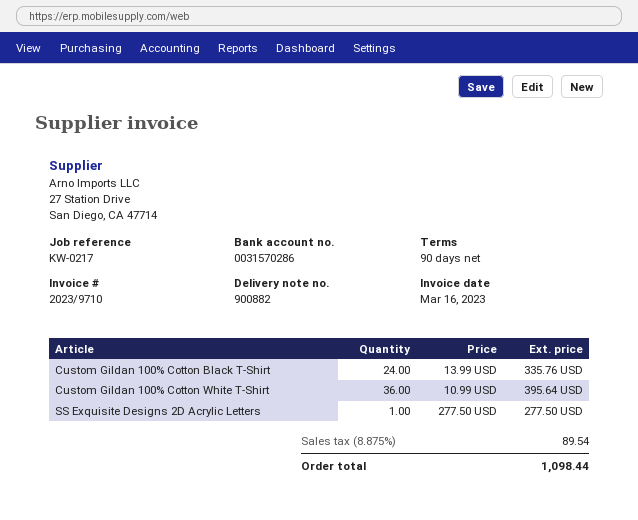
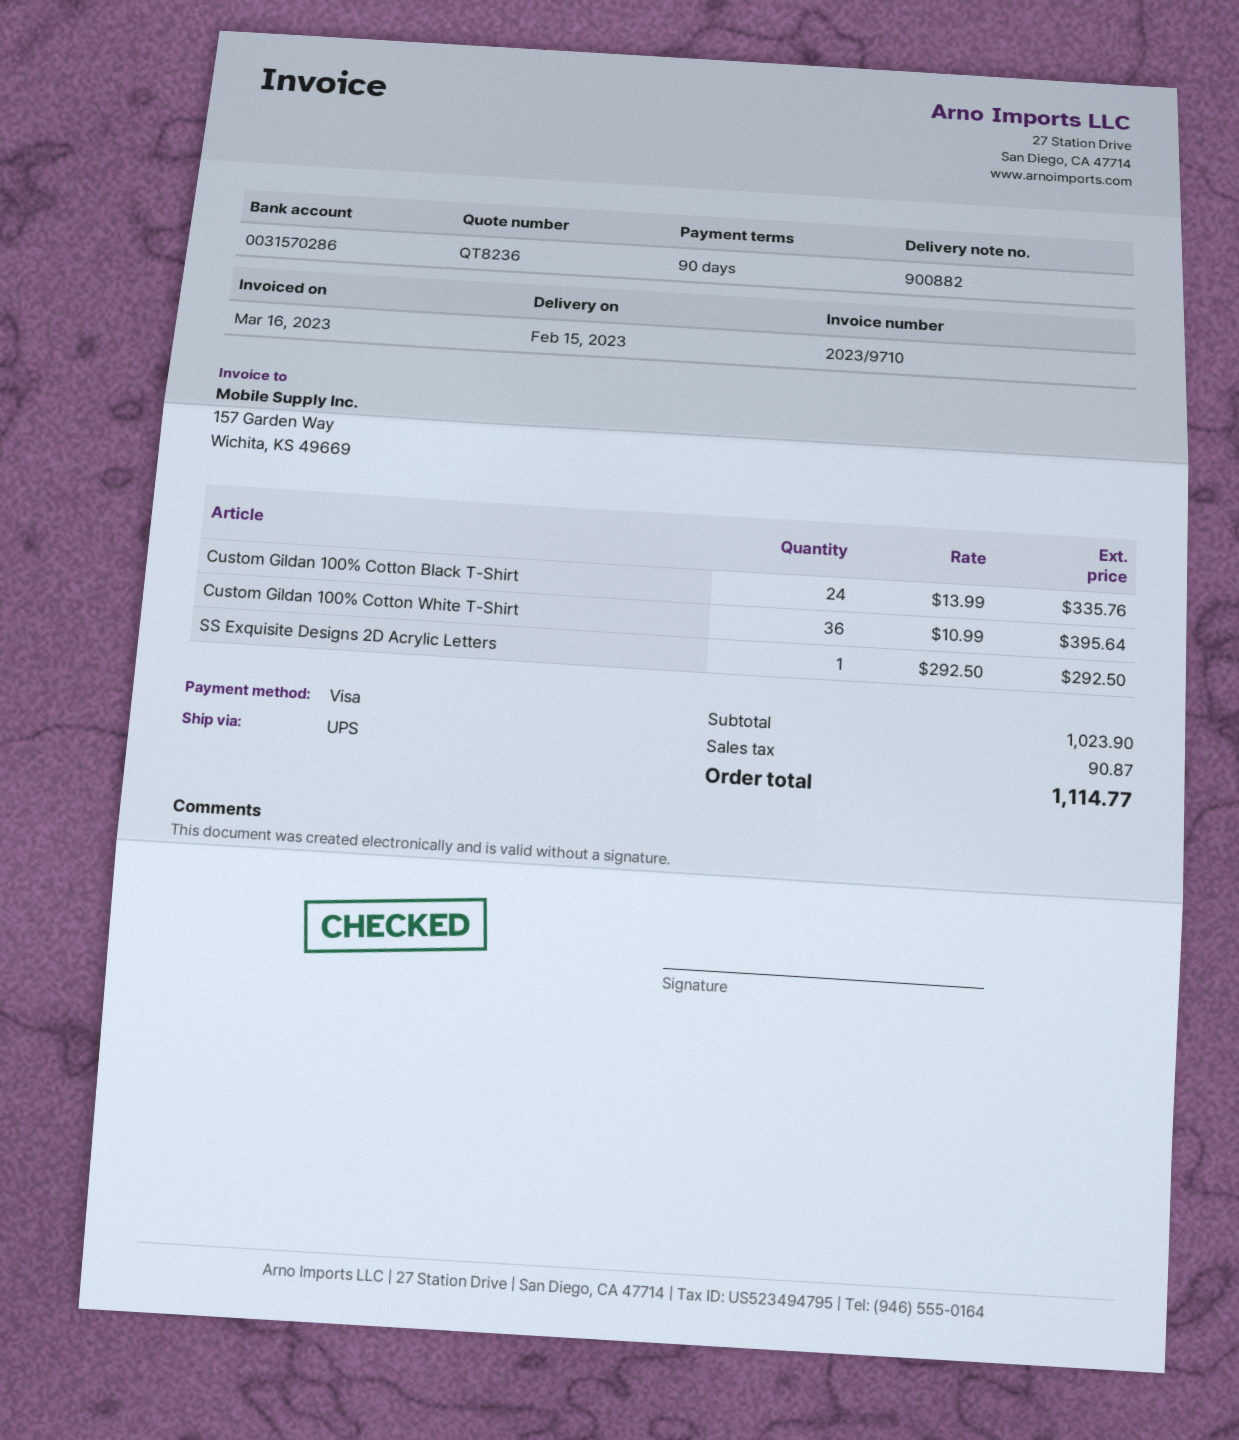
SS Exquisite Designs 2D Acrylic Letters: 1 x 277.50 = 277.50 -> 1 x 292.50 = 292.50
tax: 89.54 -> 90.87
total: 1098.44 -> 1114.77

